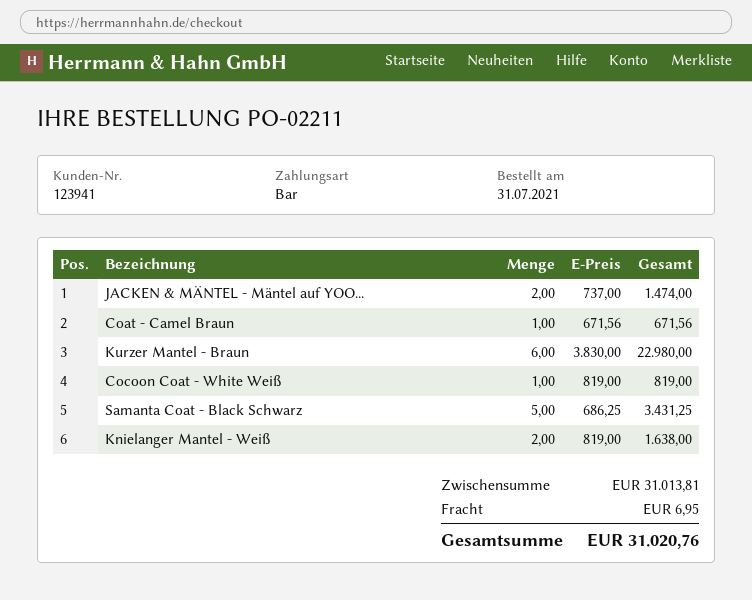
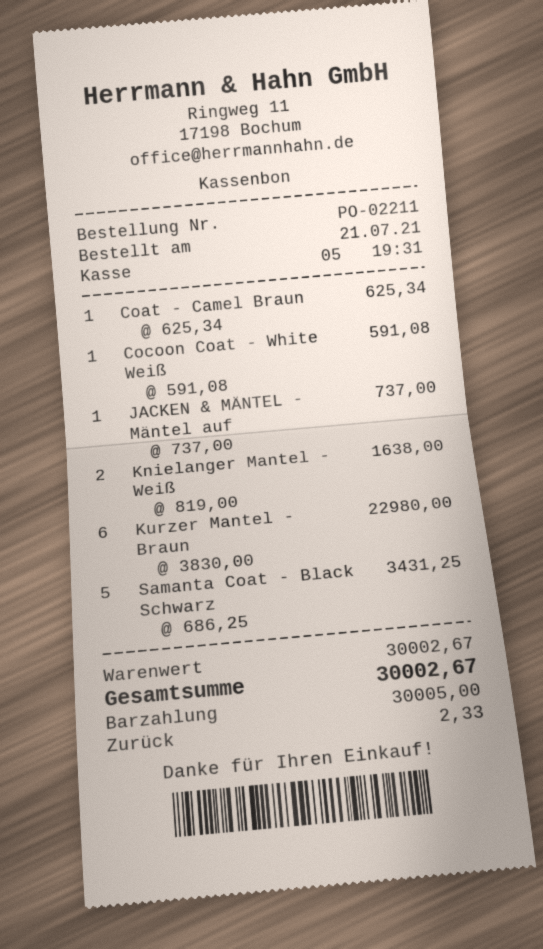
order date: 2021-07-31 -> 2021-07-21
JACKEN & MÄNTEL - Mäntel auf YOO...: 2 x 737.00 = 1474.00 -> 1 x 737.00 = 737.00
Coat - Camel Braun: 1 x 671.56 = 671.56 -> 1 x 625.34 = 625.34
Cocoon Coat - White Weiß: 1 x 819.00 = 819.00 -> 1 x 591.08 = 591.08
subtotal: 31013.81 -> 30002.67
shipping: 6.95 -> none
total: 31020.76 -> 30002.67

